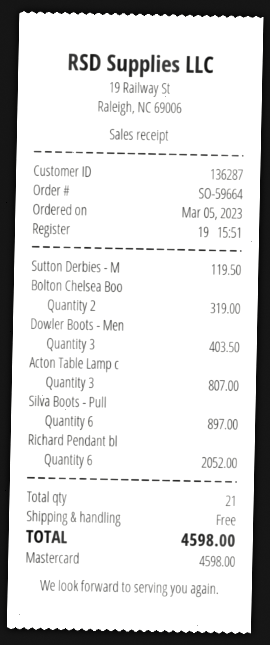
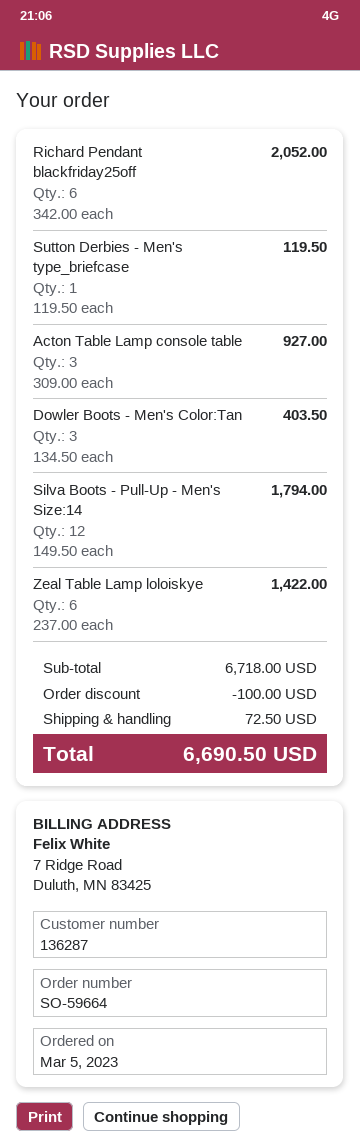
Bolton Chelsea Boo: 2 for 319.00 -> none
Acton Table Lamp c: 3 for 807.00 -> 3 for 927.00
Silva Boots - Pull: 6 for 897.00 -> 12 for 1794.00
Zeal Table Lamp loloiskye: none -> 6 for 1422.00
discount: none -> 100.00
shipping: 0.00 -> 72.50
total: 4598.00 -> 6690.50

